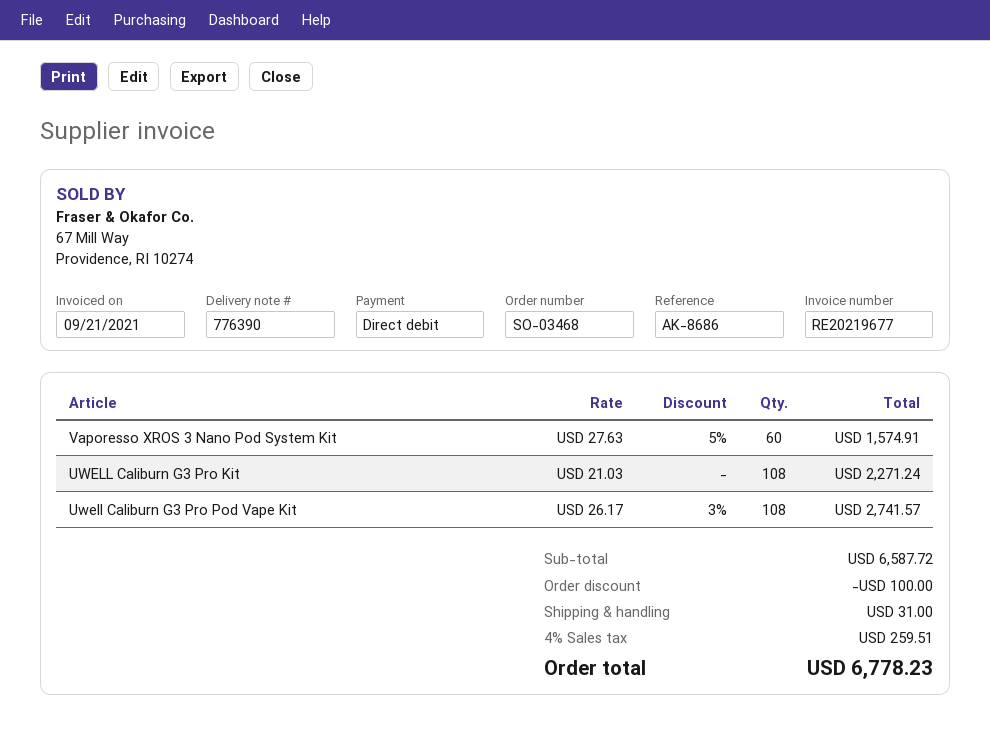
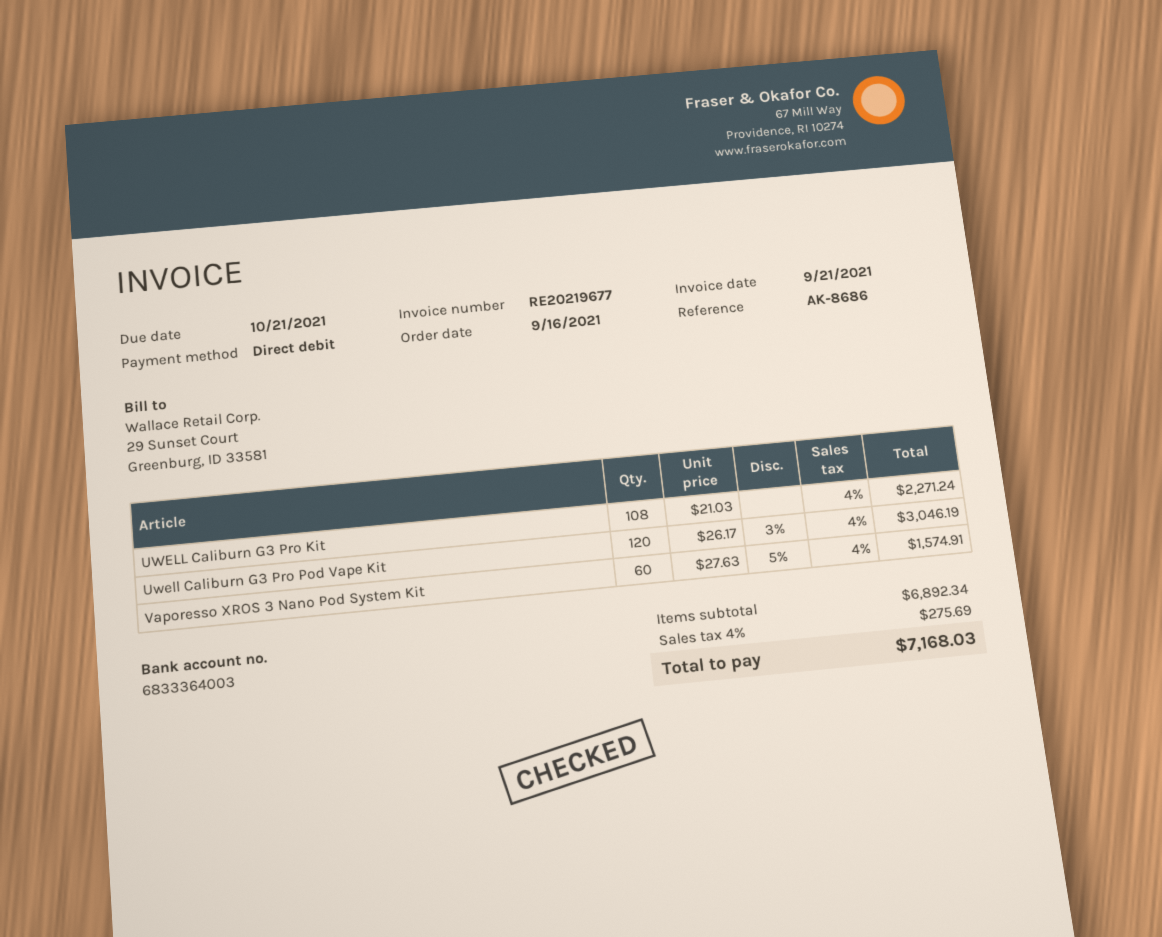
Uwell Caliburn G3 Pro Pod Vape Kit: 108 x 26.17 - 3% = 2741.57 -> 120 x 26.17 - 3% = 3046.19
subtotal: 6587.72 -> 6892.34
discount: 100.00 -> none
shipping: 31.00 -> none
tax: 4% = 259.51 -> 4% = 275.69
total: 6778.23 -> 7168.03

